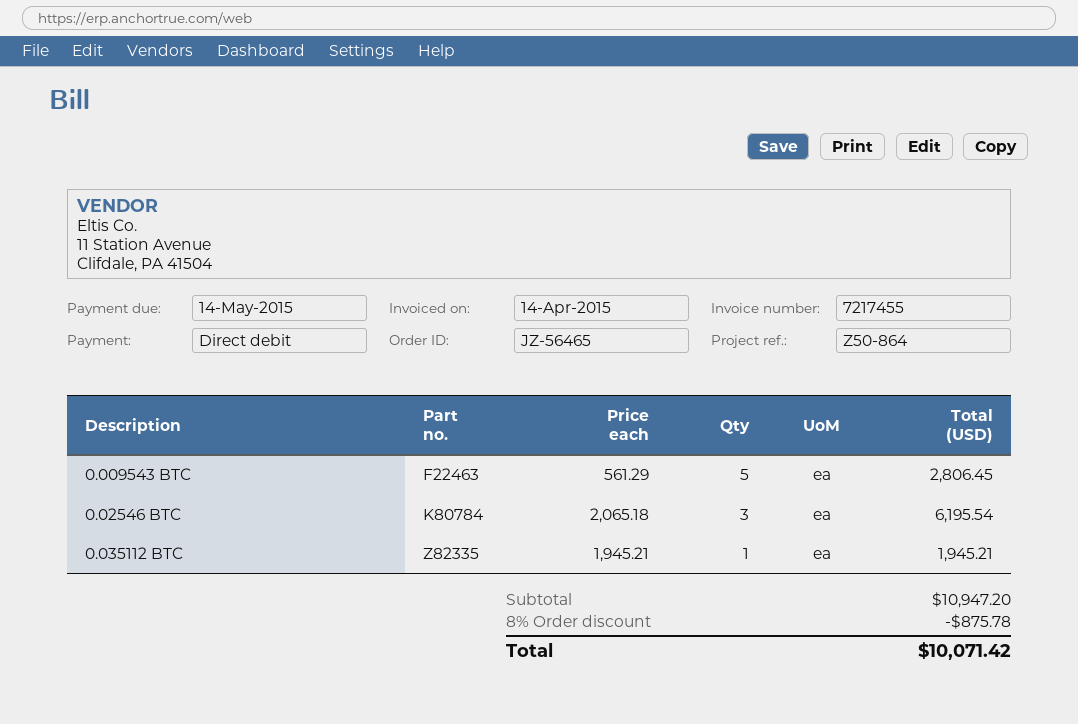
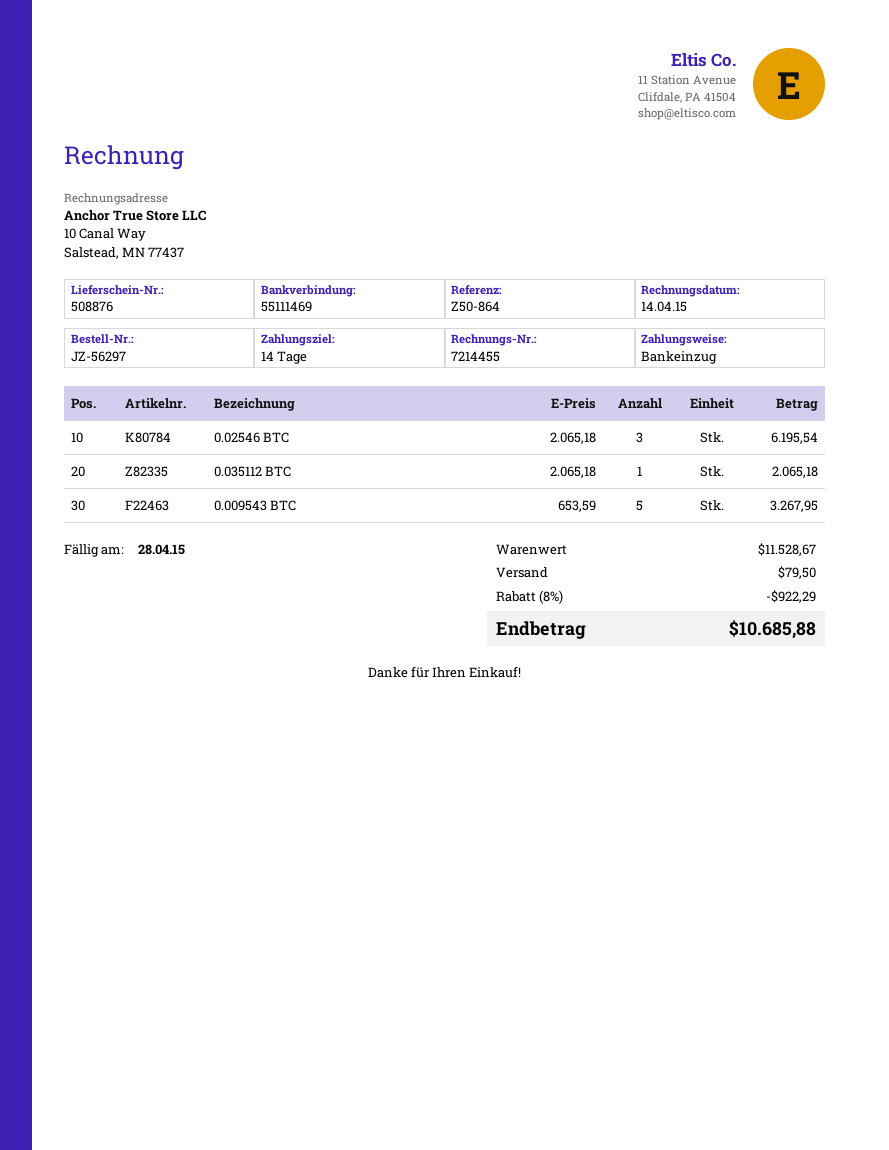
order number: JZ-56465 -> JZ-56297
invoice number: 7217455 -> 7214455
due date: 2015-05-14 -> 2015-04-28
0.009543 BTC: 5 x 561.29 = 2806.45 -> 5 x 653.59 = 3267.95
0.035112 BTC: 1 x 1945.21 = 1945.21 -> 1 x 2065.18 = 2065.18
subtotal: 10947.20 -> 11528.67
discount: 8% = 875.78 -> 8% = 922.29
shipping: none -> 79.50
total: 10071.42 -> 10685.88

